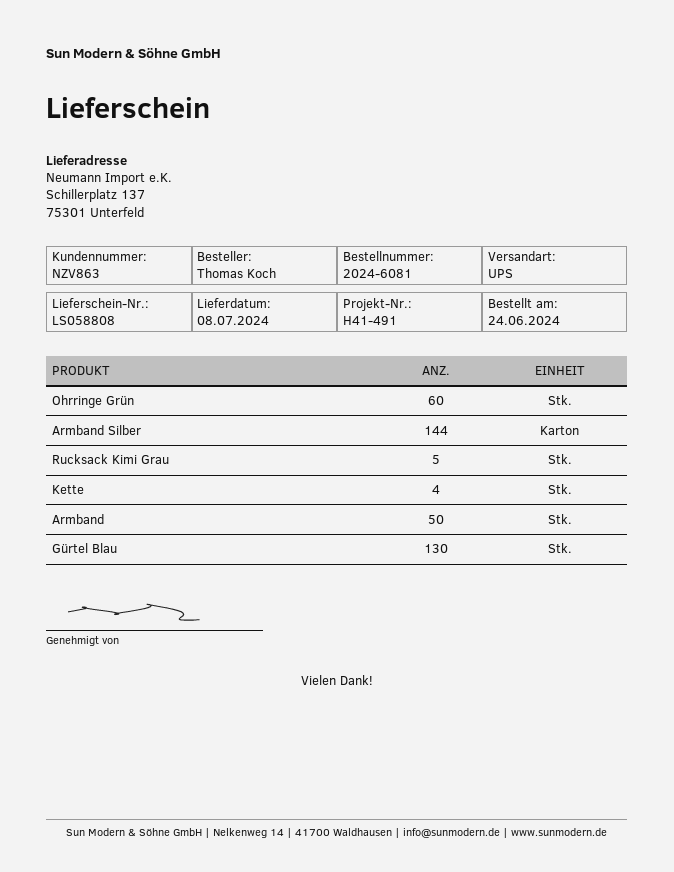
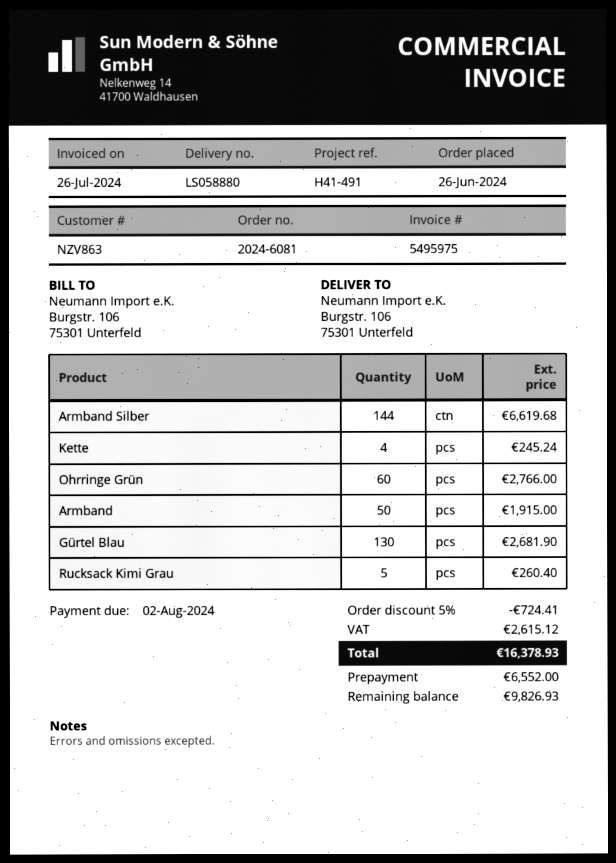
order date: 2024-06-24 -> 2024-06-26
delivery note number: LS058808 -> LS058880
ship to: Schillerplatz 137, 75301 Unterfeld -> Burgstr. 106, 75301 Unterfeld

